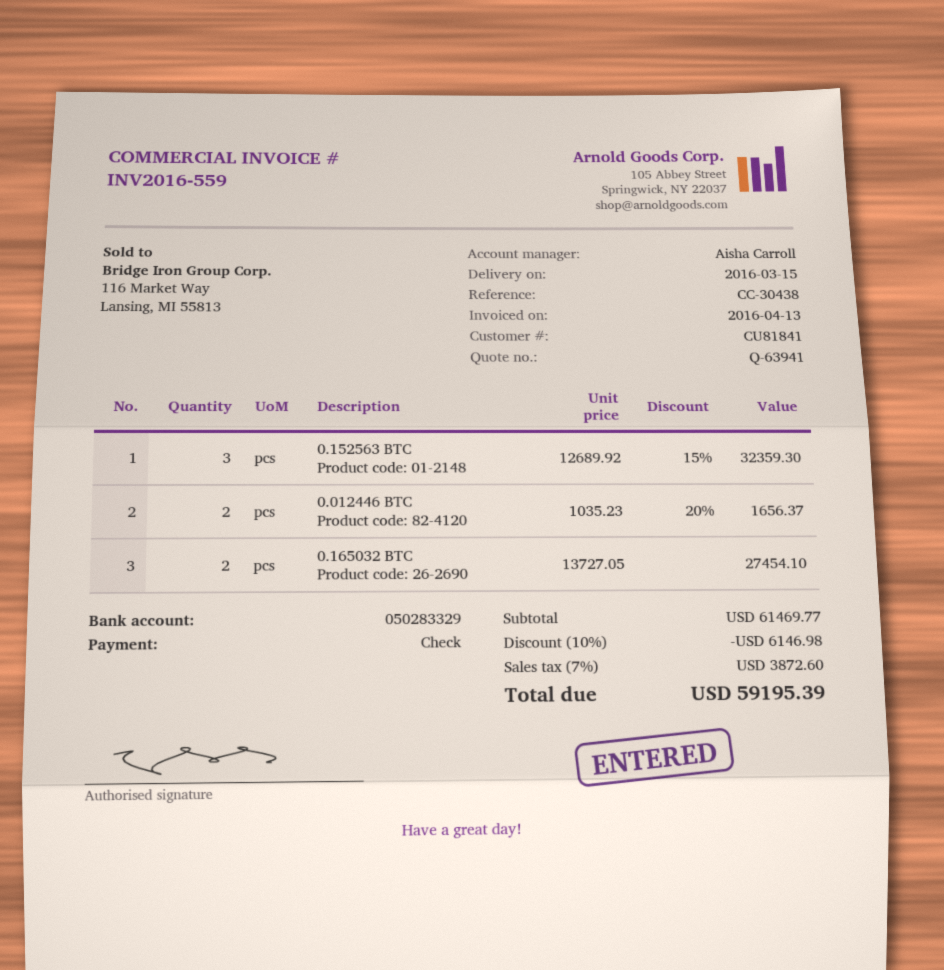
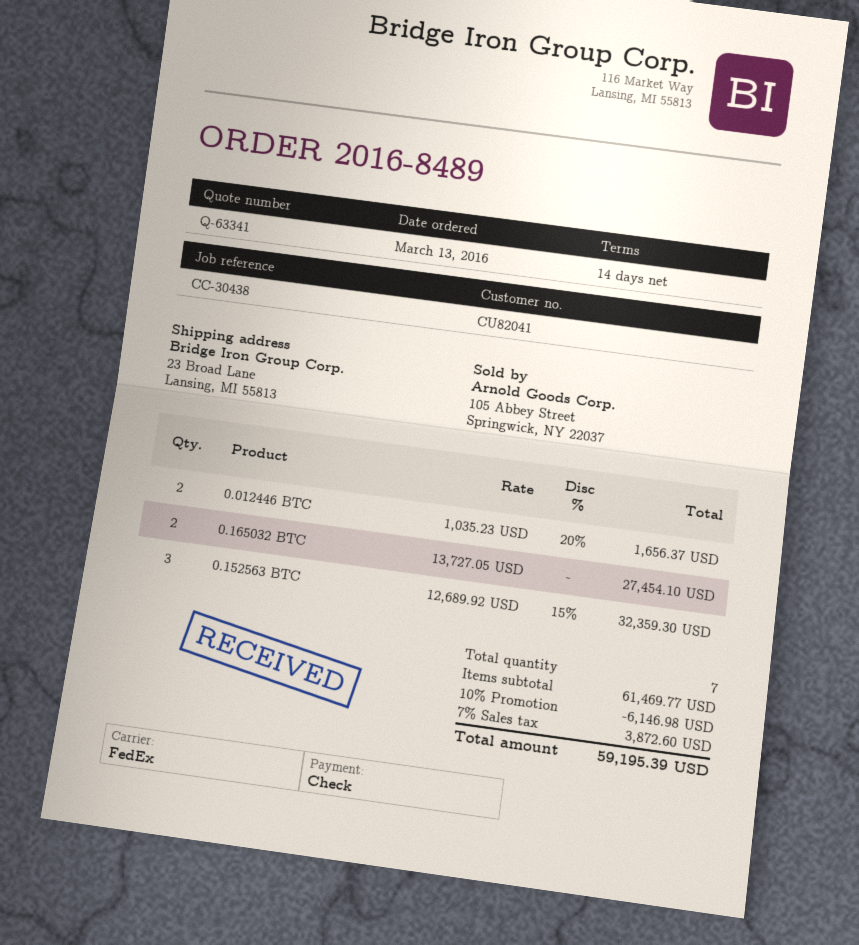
quote number: Q-63941 -> Q-63341
customer number: CU81841 -> CU82041

